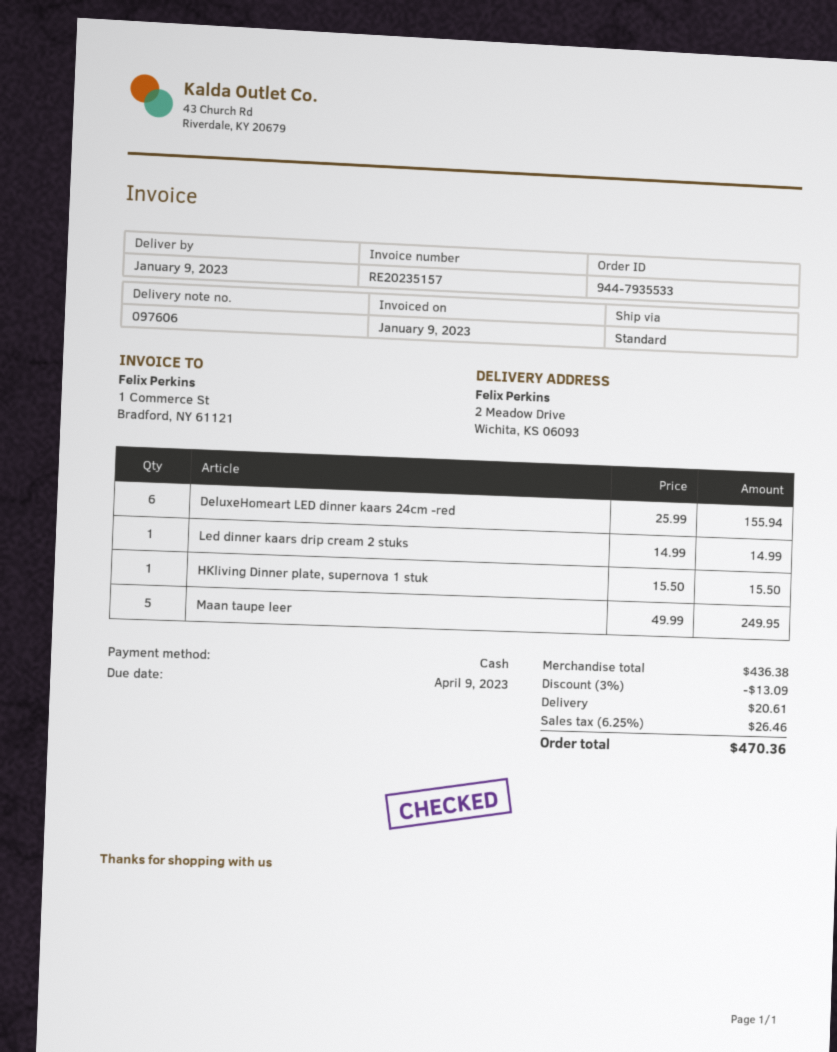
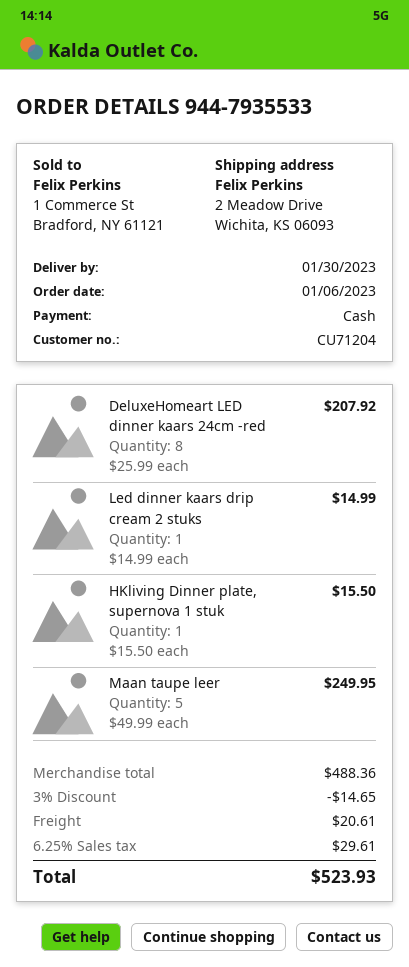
delivery date: 2023-01-09 -> 2023-01-30
DeluxeHomeart LED dinner kaars 24cm -red: 6 x 25.99 = 155.94 -> 8 x 25.99 = 207.92
subtotal: 436.38 -> 488.36
discount: 3% = 13.09 -> 3% = 14.65
tax: 6.25% = 26.46 -> 6.25% = 29.61
total: 470.36 -> 523.93

